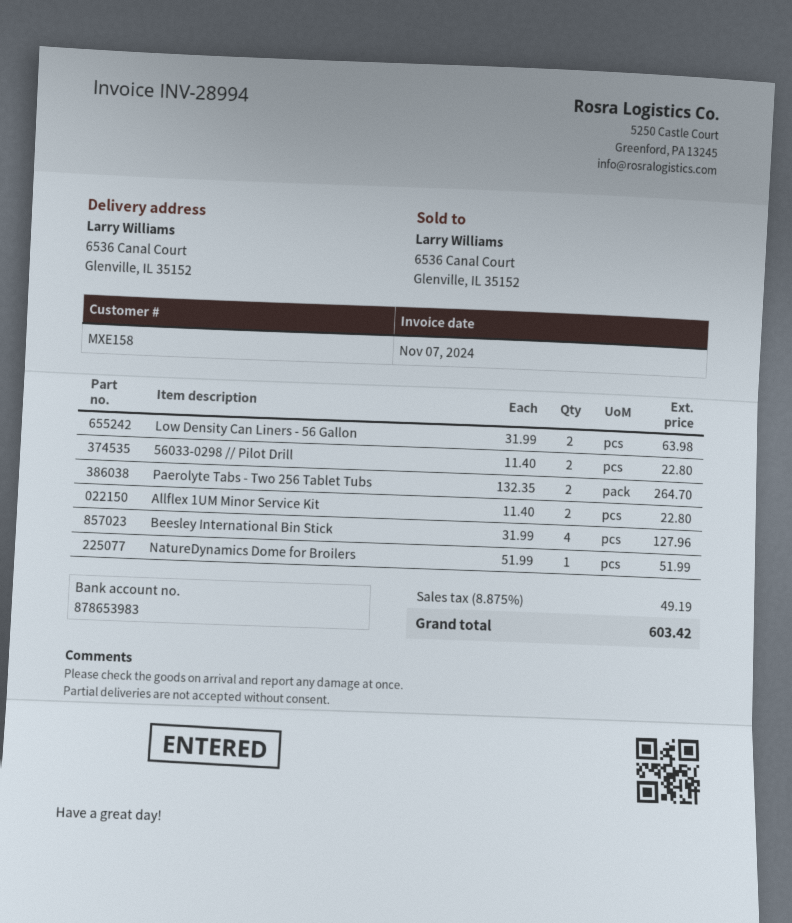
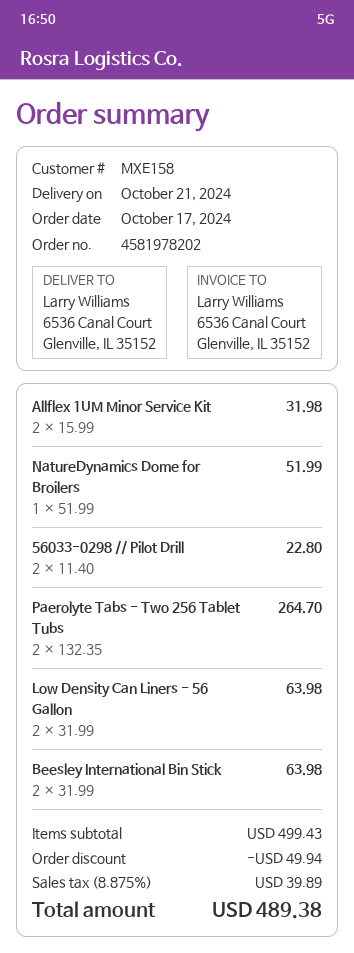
Allflex 1UM Minor Service Kit: 2 x 11.40 = 22.80 -> 2 x 15.99 = 31.98
Beesley International Bin Stick: 4 x 31.99 = 127.96 -> 2 x 31.99 = 63.98
discount: none -> 49.94
tax: 8.875% = 49.19 -> 8.875% = 39.89
total: 603.42 -> 489.38

